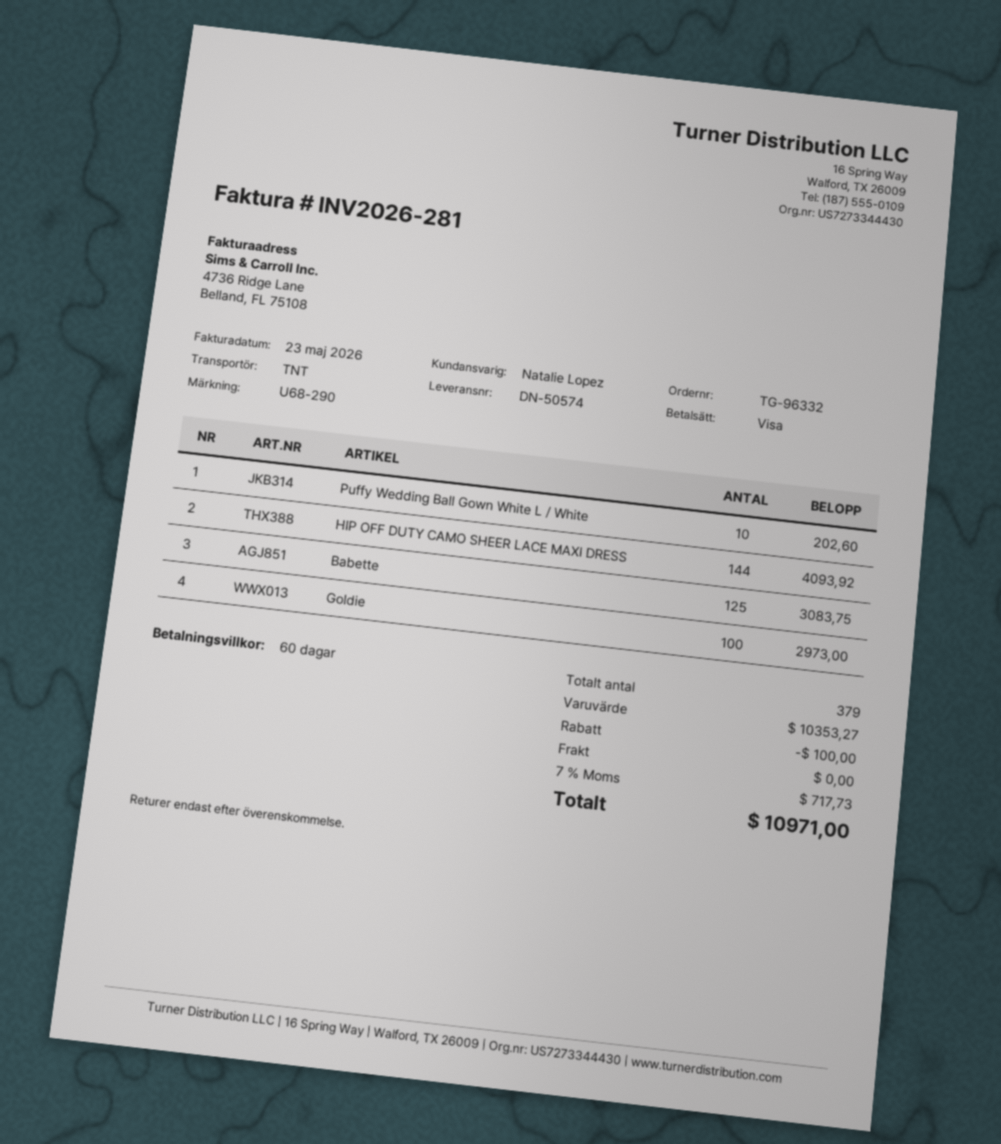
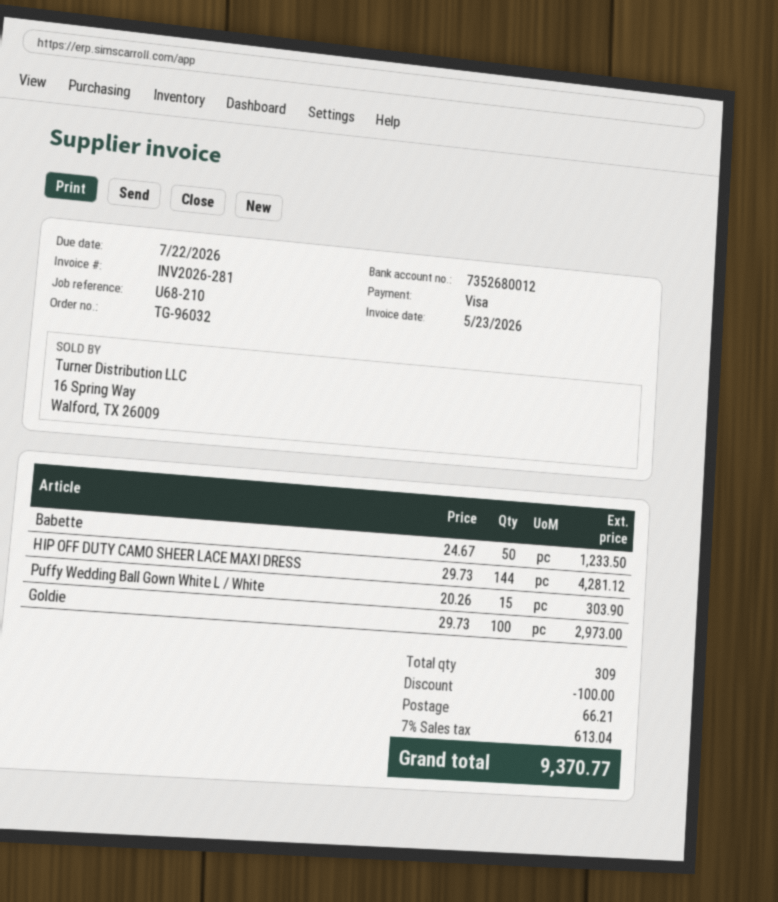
order number: TG-96332 -> TG-96032
reference: U68-290 -> U68-210
Puffy Wedding Ball Gown White L / White: 10 for 202.60 -> 15 for 303.90
HIP OFF DUTY CAMO SHEER LACE MAXI DRESS: 144 for 4093.92 -> 144 for 4281.12
Babette: 125 for 3083.75 -> 50 for 1233.50
total quantity: 379 -> 309
shipping: 0.00 -> 66.21
tax: 7% = 717.73 -> 7% = 613.04
total: 10971.00 -> 9370.77

